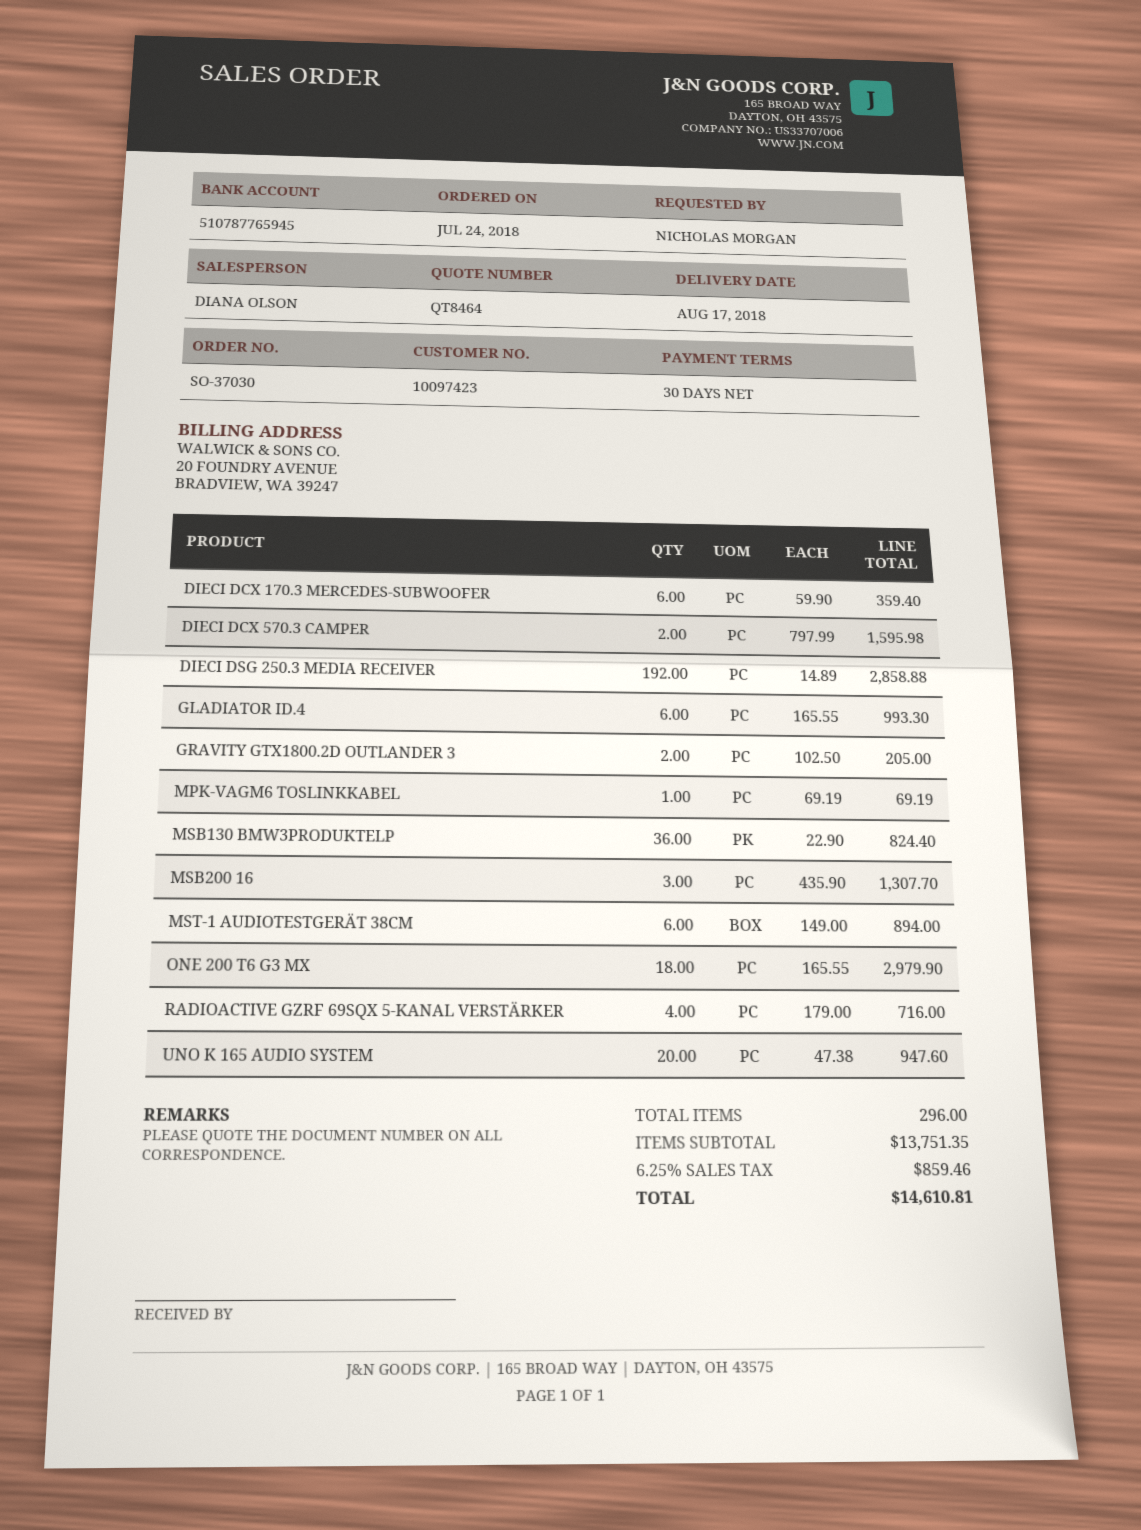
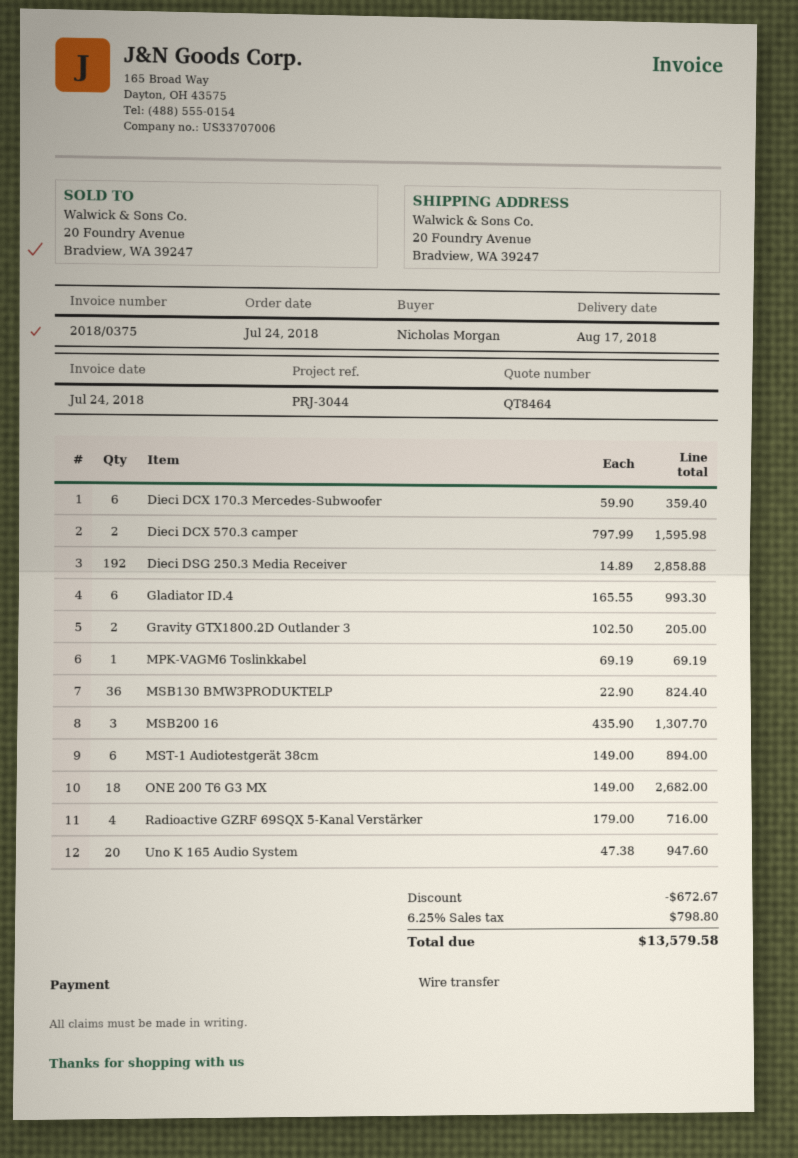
ONE 200 T6 G3 MX: 18 x 165.55 = 2979.90 -> 18 x 149.00 = 2682.00
discount: none -> 672.67
tax: 6.25% = 859.46 -> 6.25% = 798.80
total: 14610.81 -> 13579.58

